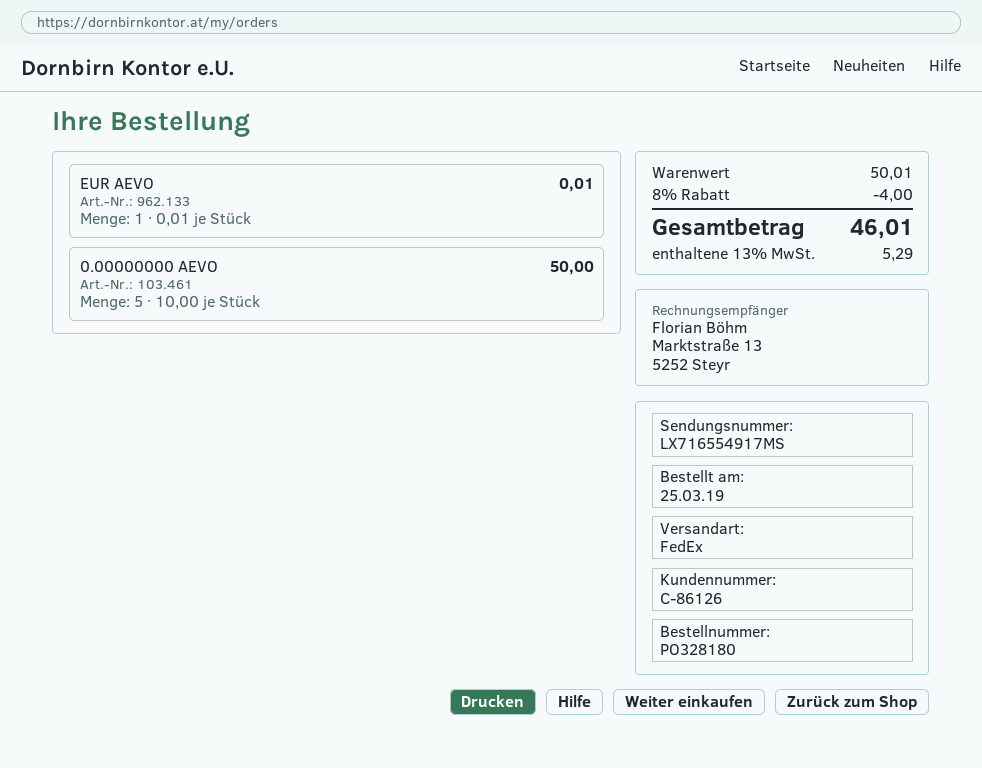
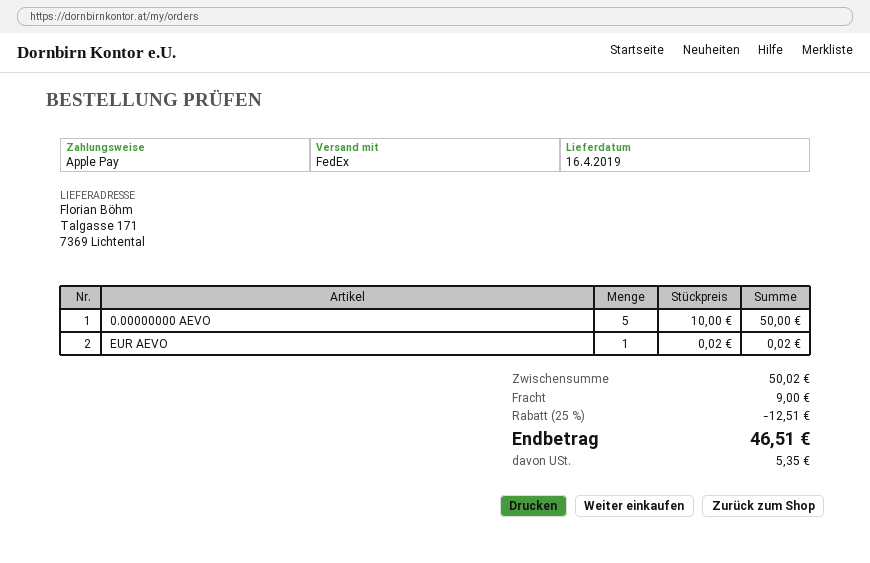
EUR AEVO: 1 x 0.01 = 0.01 -> 1 x 0.02 = 0.02
subtotal: 50.01 -> 50.02
discount: 8% = 4.00 -> 25% = 12.51
shipping: none -> 9.00
tax: 5.29 -> 5.35
total: 46.01 -> 46.51

